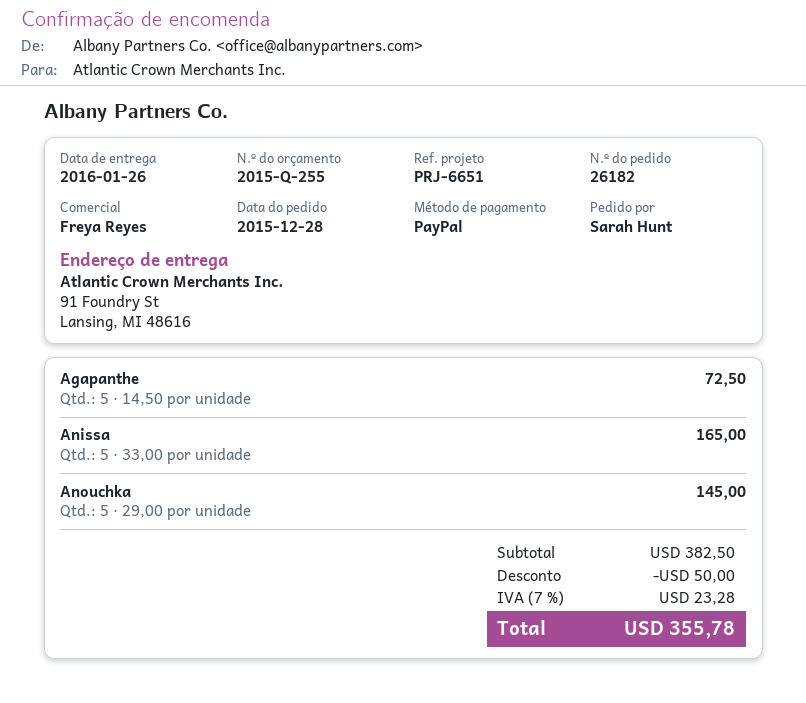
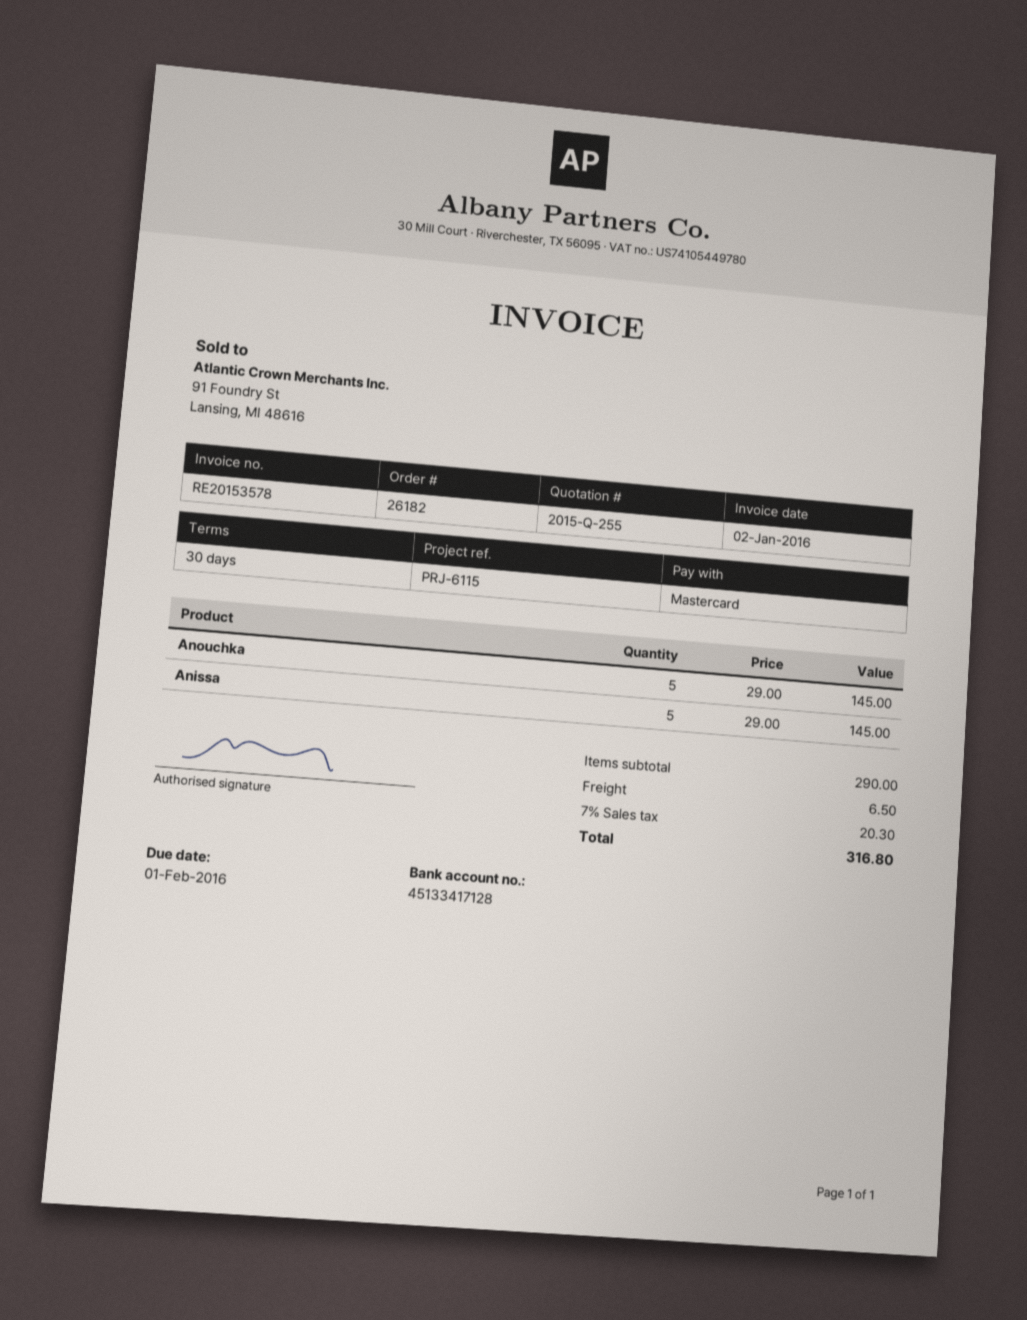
reference: PRJ-6651 -> PRJ-6115
payment method: PayPal -> Mastercard
Agapanthe: 5 x 14.50 = 72.50 -> none
Anissa: 5 x 33.00 = 165.00 -> 5 x 29.00 = 145.00
subtotal: 382.50 -> 290.00
discount: 50.00 -> none
shipping: none -> 6.50
tax: 7% = 23.28 -> 7% = 20.30
total: 355.78 -> 316.80

